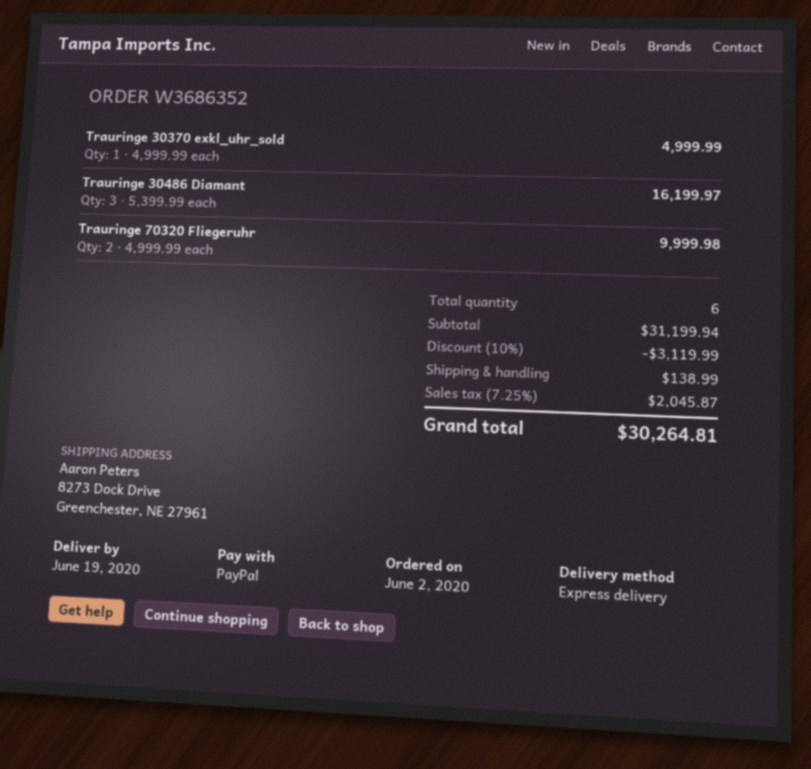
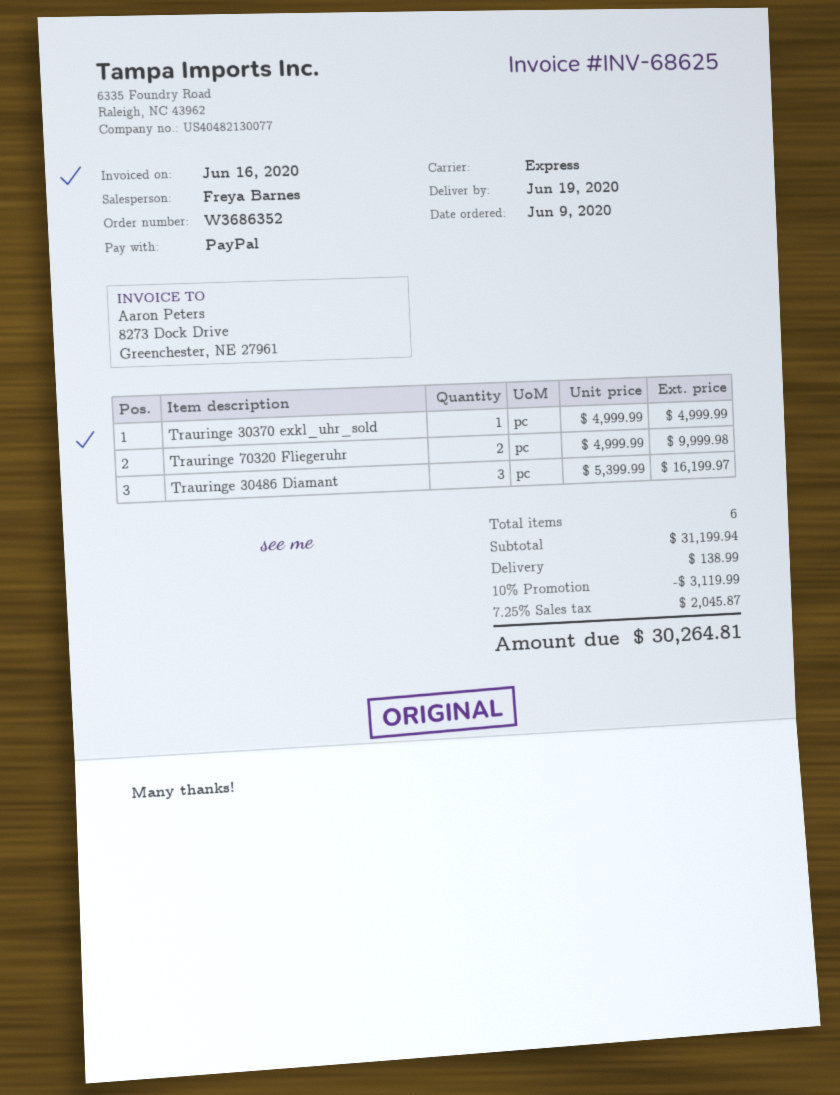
order date: 2020-06-02 -> 2020-06-09

